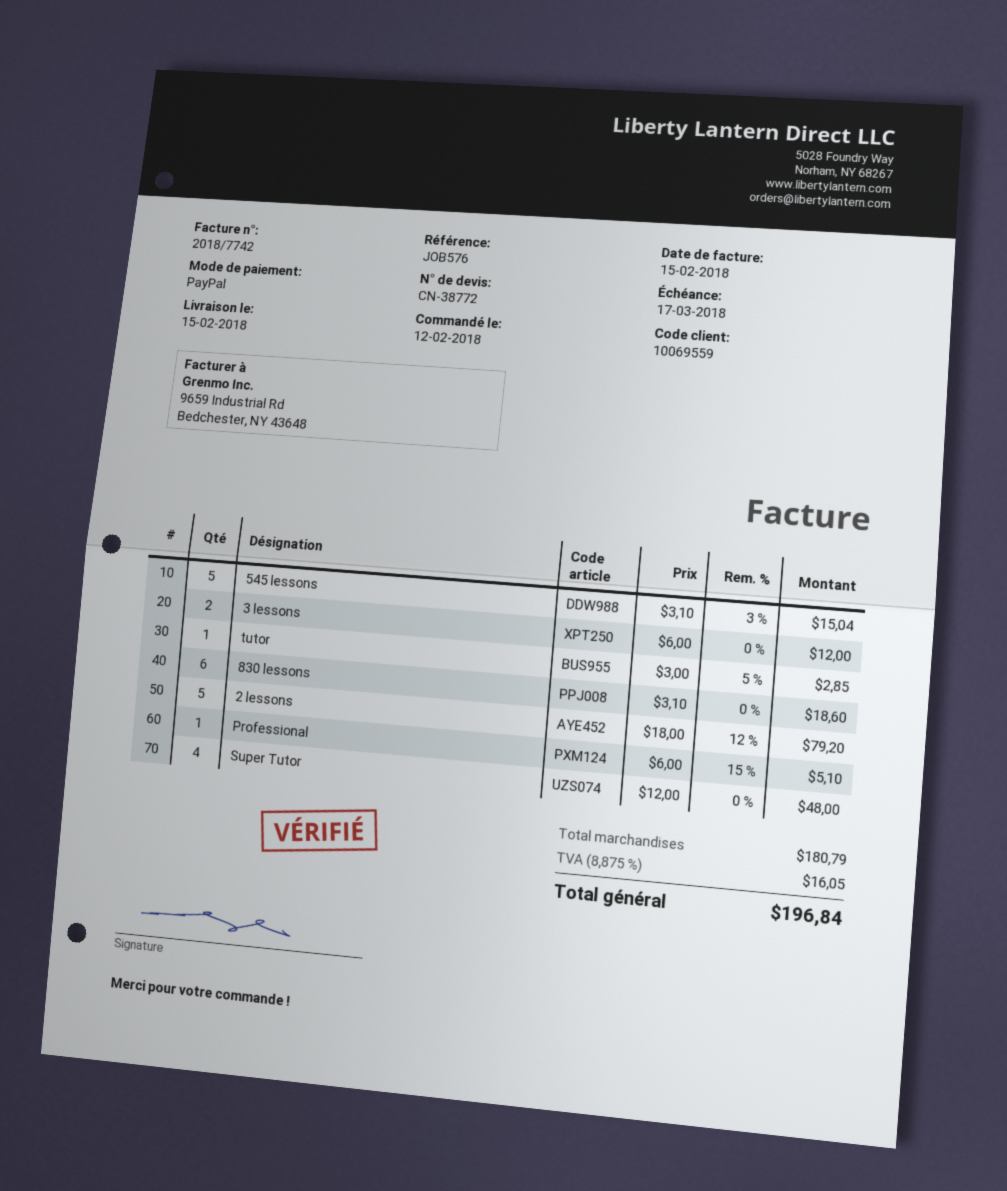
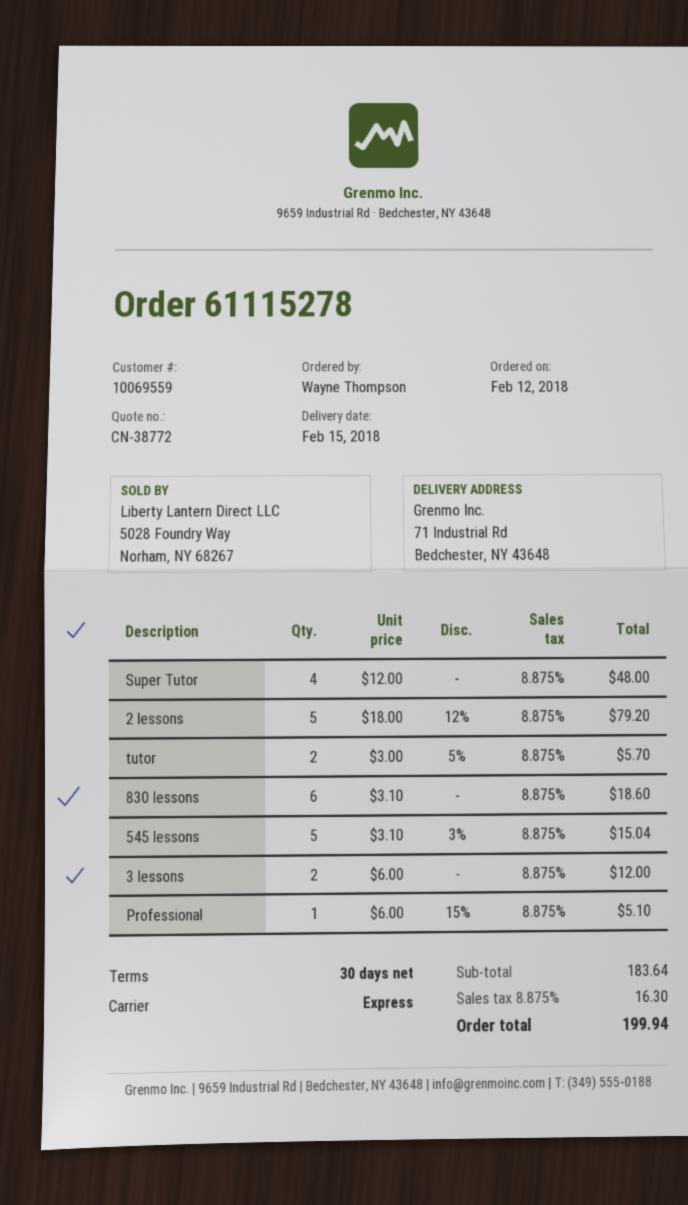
tutor: 1 x 3.00 - 5% = 2.85 -> 2 x 3.00 - 5% = 5.70
subtotal: 180.79 -> 183.64
tax: 8.875% = 16.05 -> 8.875% = 16.30
total: 196.84 -> 199.94

